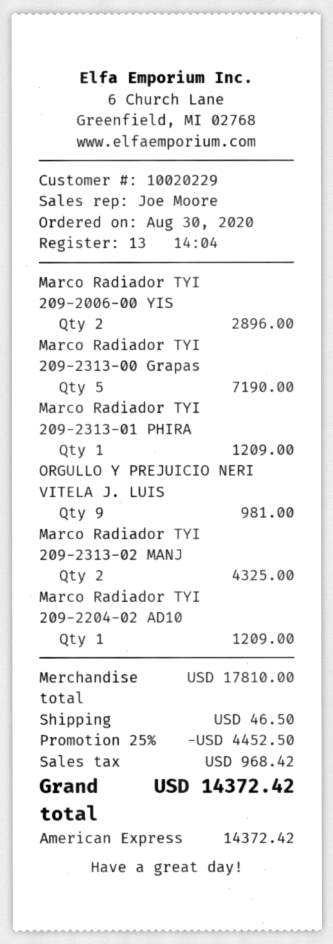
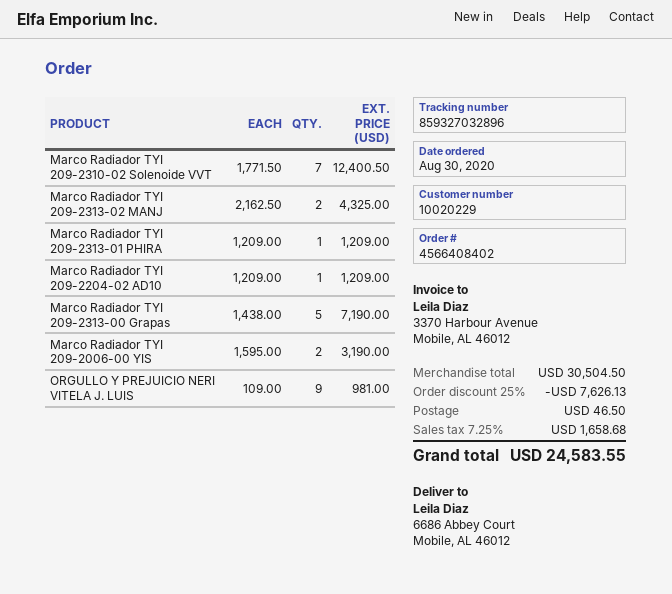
Marco Radiador TYI 209-2006-00 YIS: 2 for 2896.00 -> 2 for 3190.00
Marco Radiador TYI 209-2310-02 Solenoide VVT: none -> 7 for 12400.50
subtotal: 17810.00 -> 30504.50
discount: 25% = 4452.50 -> 25% = 7626.13
tax: 968.42 -> 1658.68
total: 14372.42 -> 24583.55

